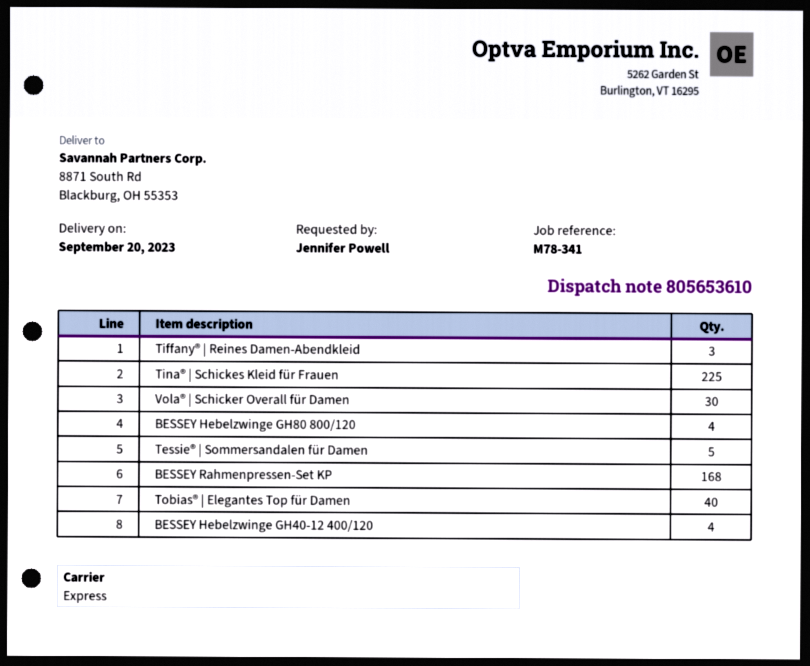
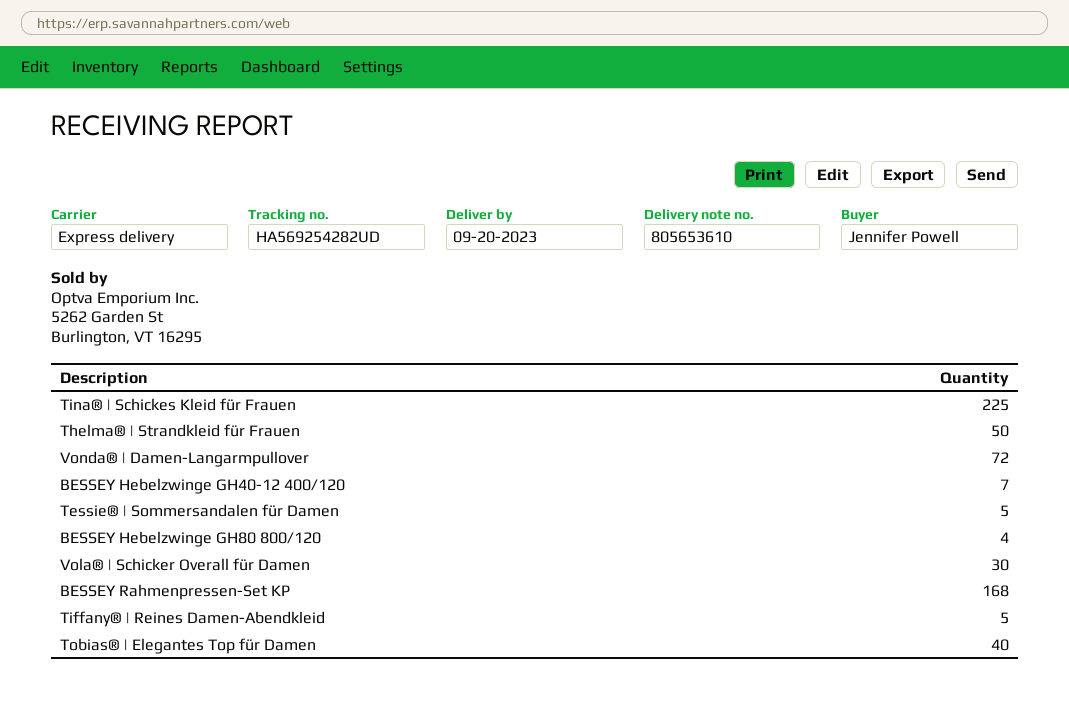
Tiffany® | Reines Damen-Abendkleid: 3 -> 5
BESSEY Hebelzwinge GH40-12 400/120: 4 -> 7
Thelma® | Strandkleid für Frauen: none -> 50
Vonda® | Damen-Langarmpullover: none -> 72

